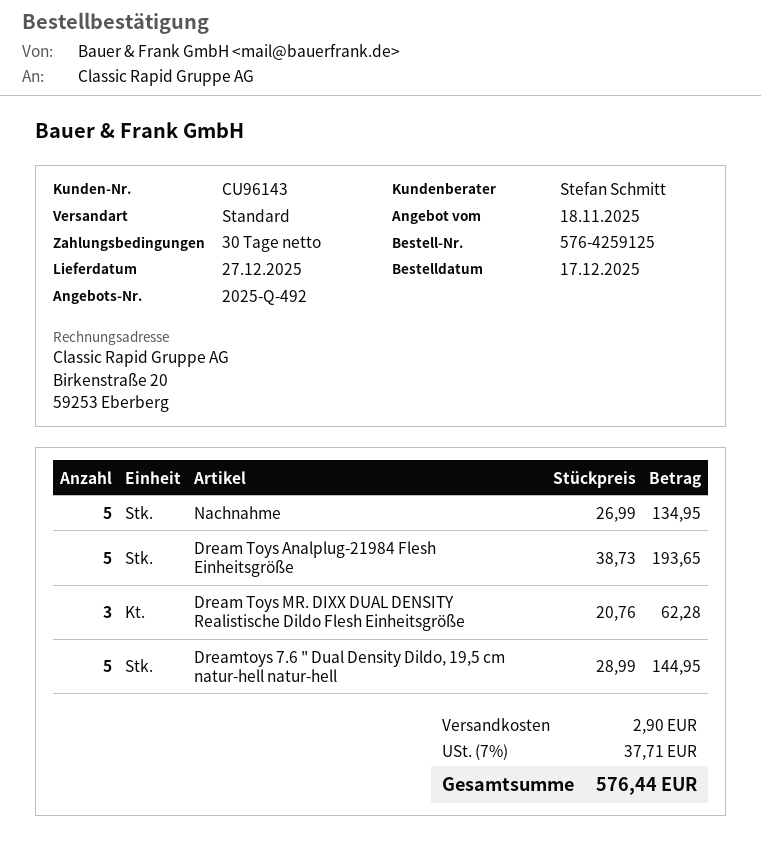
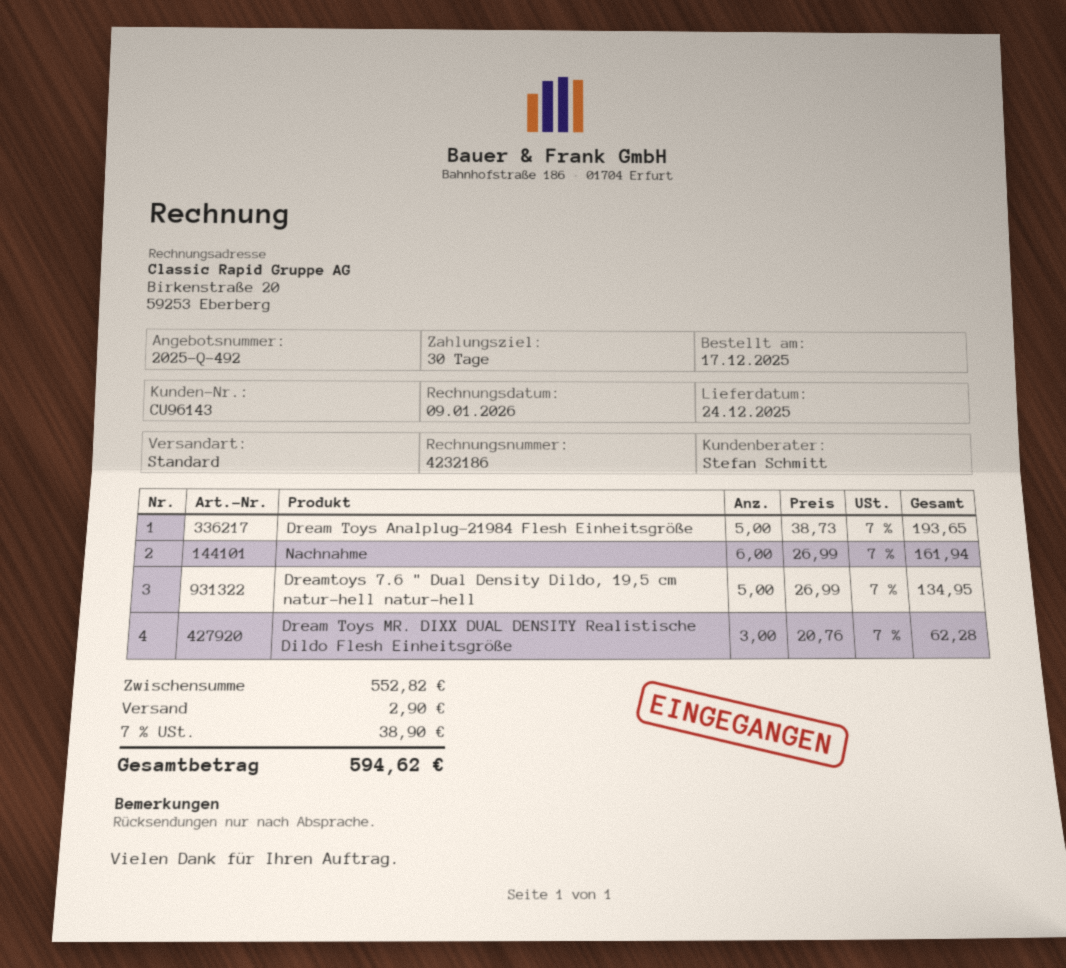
delivery date: 2025-12-27 -> 2025-12-24
Nachnahme: 5 x 26.99 = 134.95 -> 6 x 26.99 = 161.94
Dreamtoys 7.6 " Dual Density Dildo, 19,5 cm natur-hell natur-hell: 5 x 28.99 = 144.95 -> 5 x 26.99 = 134.95
tax: 7% = 37.71 -> 7% = 38.90
total: 576.44 -> 594.62

